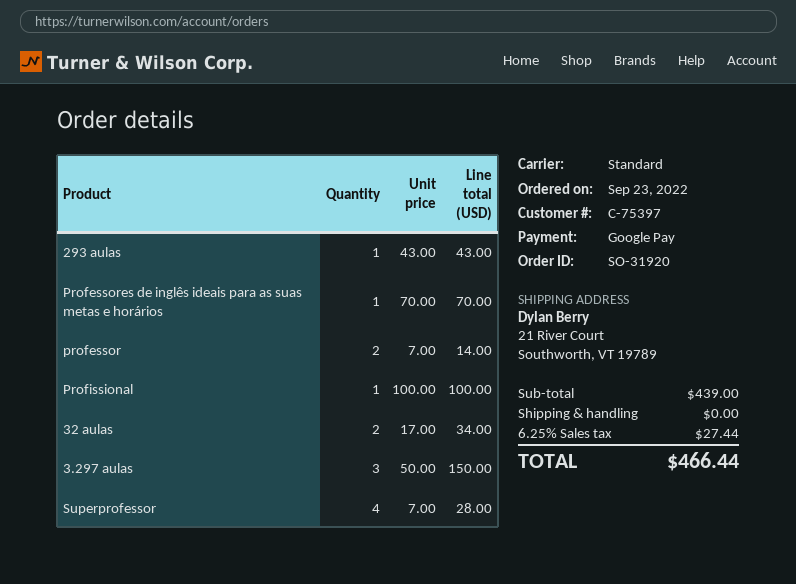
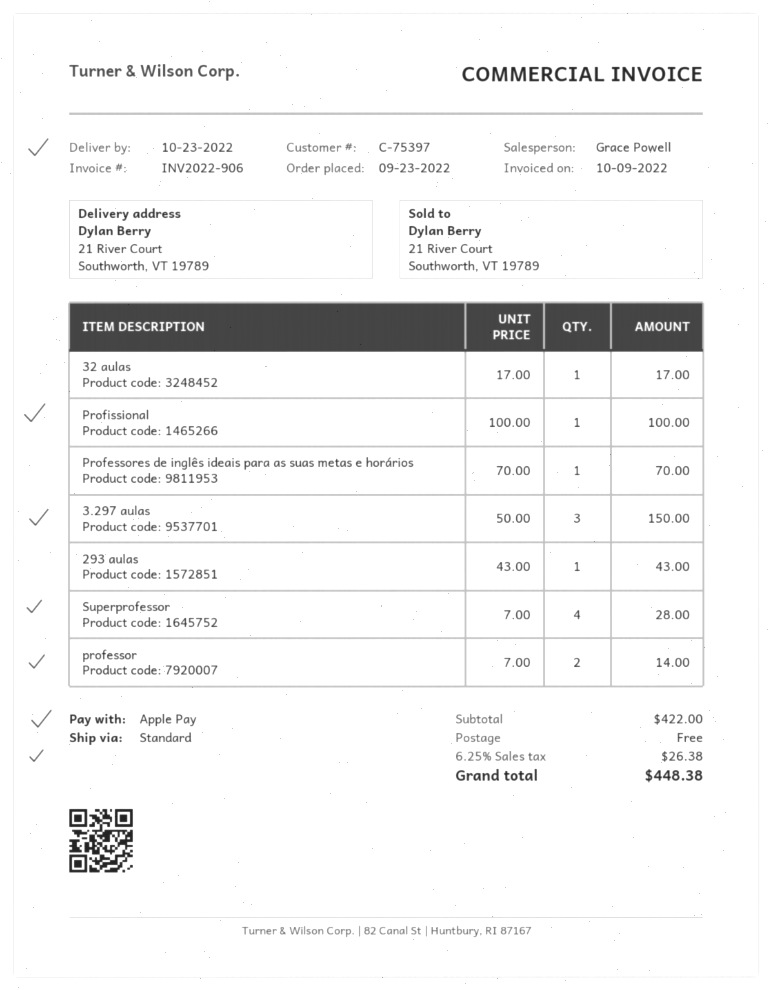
payment method: Google Pay -> Apple Pay
32 aulas: 2 x 17.00 = 34.00 -> 1 x 17.00 = 17.00
subtotal: 439.00 -> 422.00
tax: 6.25% = 27.44 -> 6.25% = 26.38
total: 466.44 -> 448.38

